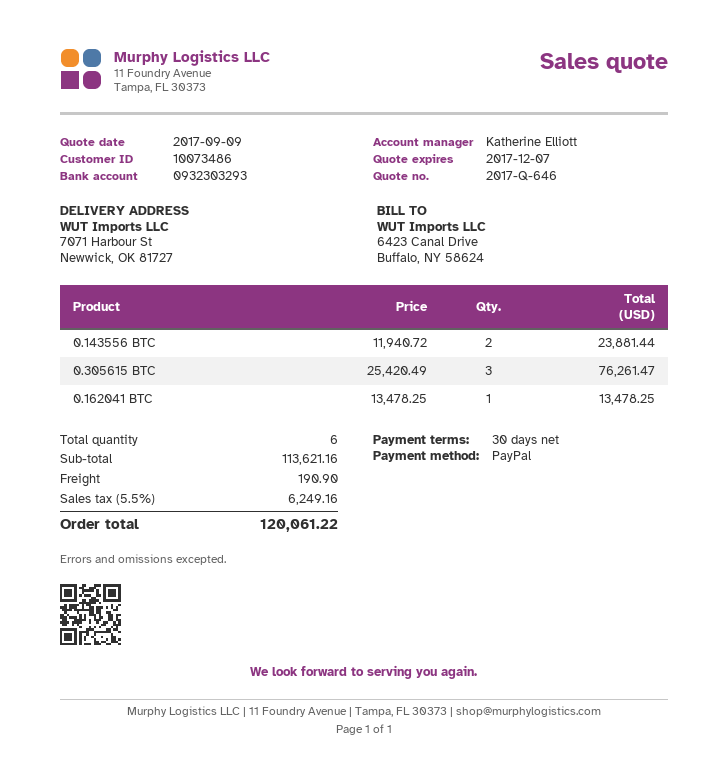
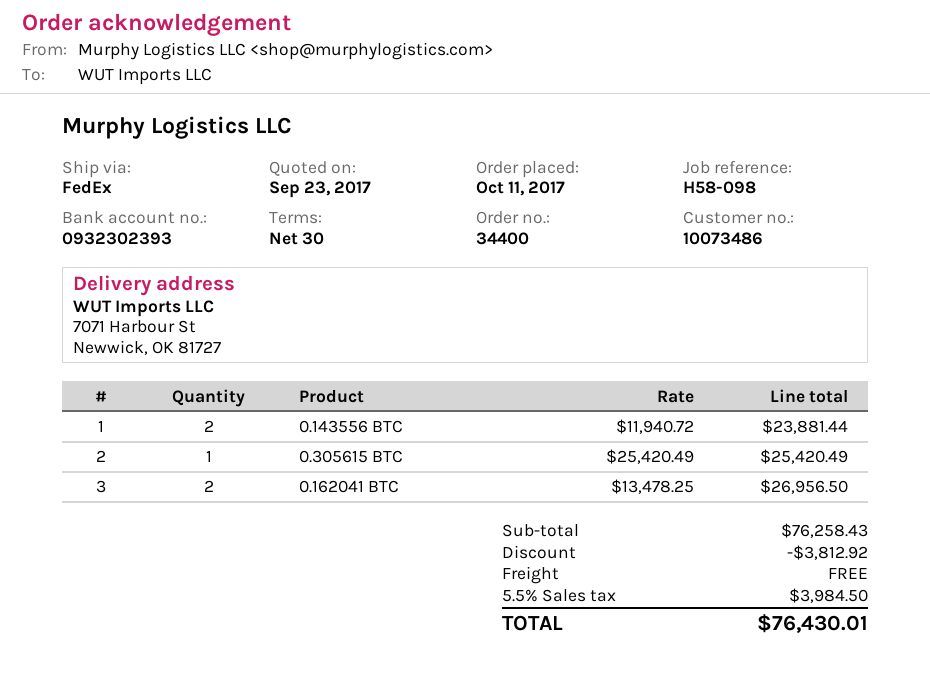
quote date: 2017-09-09 -> 2017-09-23
bank account: 0932303293 -> 0932302393
0.305615 BTC: 3 x 25420.49 = 76261.47 -> 1 x 25420.49 = 25420.49
0.162041 BTC: 1 x 13478.25 = 13478.25 -> 2 x 13478.25 = 26956.50
subtotal: 113621.16 -> 76258.43
discount: none -> 3812.92
shipping: 190.90 -> 0.00
tax: 5.5% = 6249.16 -> 5.5% = 3984.50
total: 120061.22 -> 76430.01

